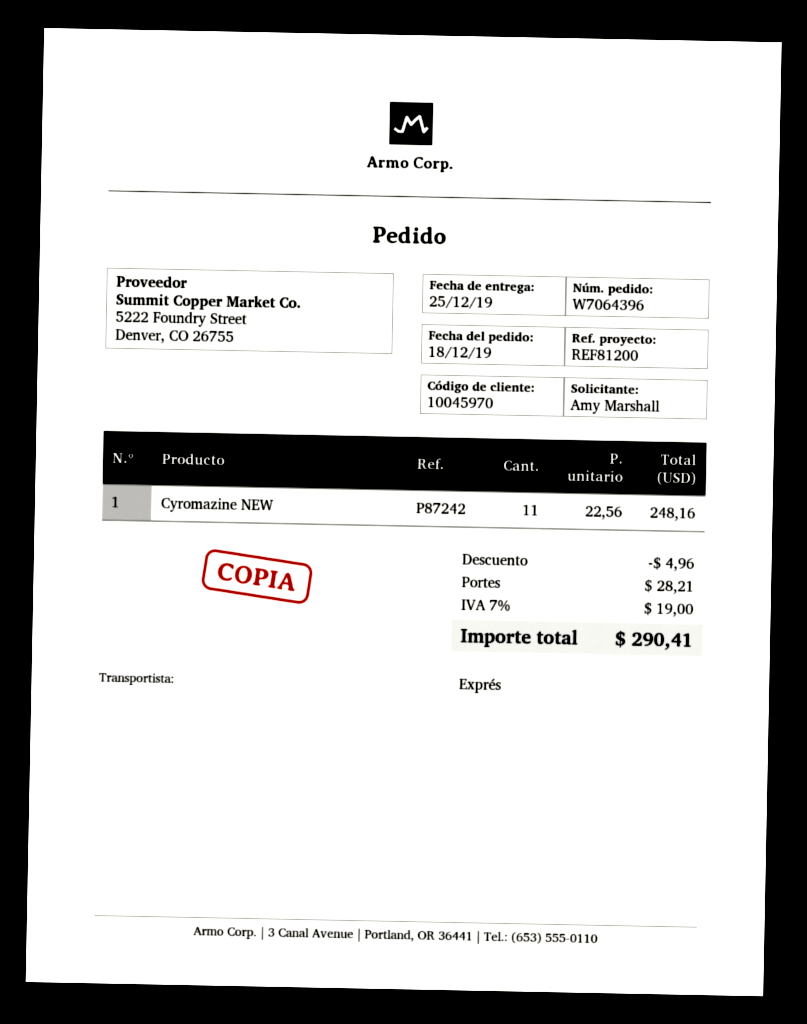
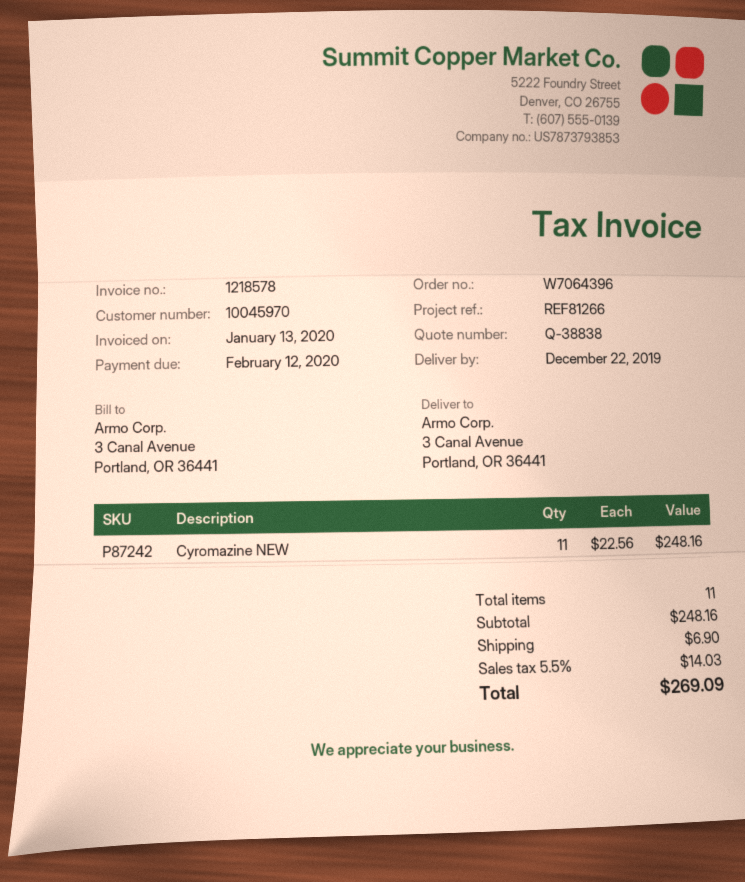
delivery date: 2019-12-25 -> 2019-12-22
reference: REF81200 -> REF81266
discount: 4.96 -> none
shipping: 28.21 -> 6.90
tax: 7% = 19.00 -> 5.5% = 14.03
total: 290.41 -> 269.09

